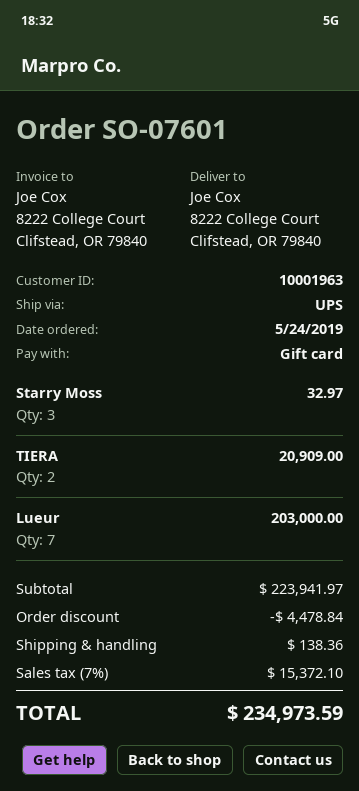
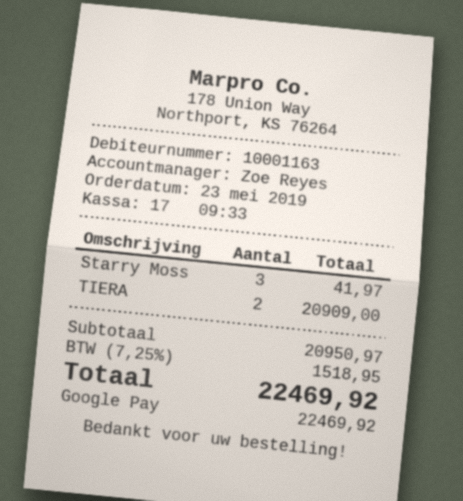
order date: 2019-05-24 -> 2019-05-23
customer number: 10001963 -> 10001163
payment method: gift card -> Google Pay
Starry Moss: 3 for 32.97 -> 3 for 41.97
Lueur: 7 for 203000.00 -> none
subtotal: 223941.97 -> 20950.97
discount: 4478.84 -> none
shipping: 138.36 -> none
tax: 7% = 15372.10 -> 7.25% = 1518.95
total: 234973.59 -> 22469.92

